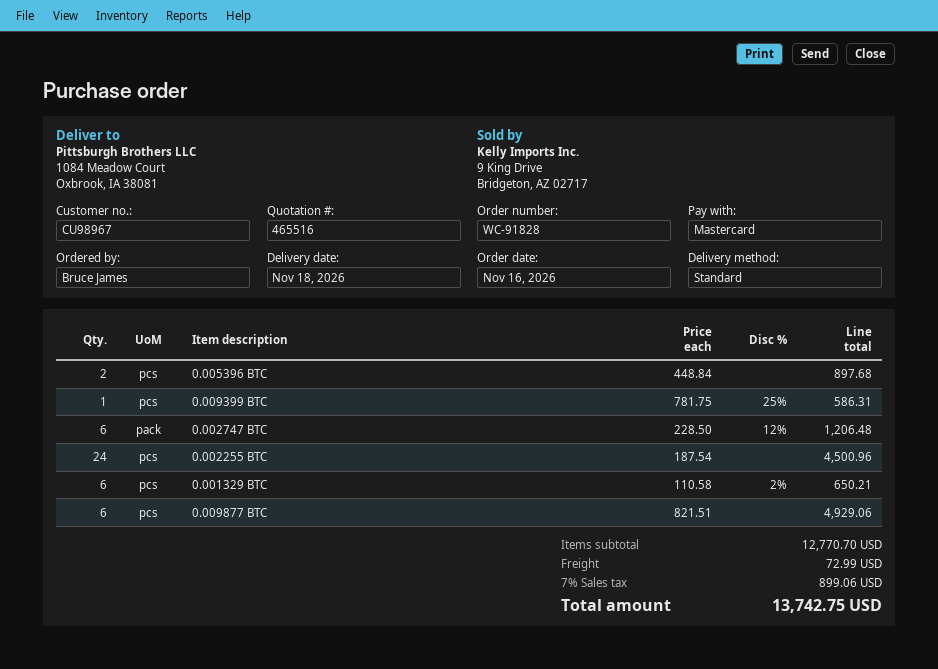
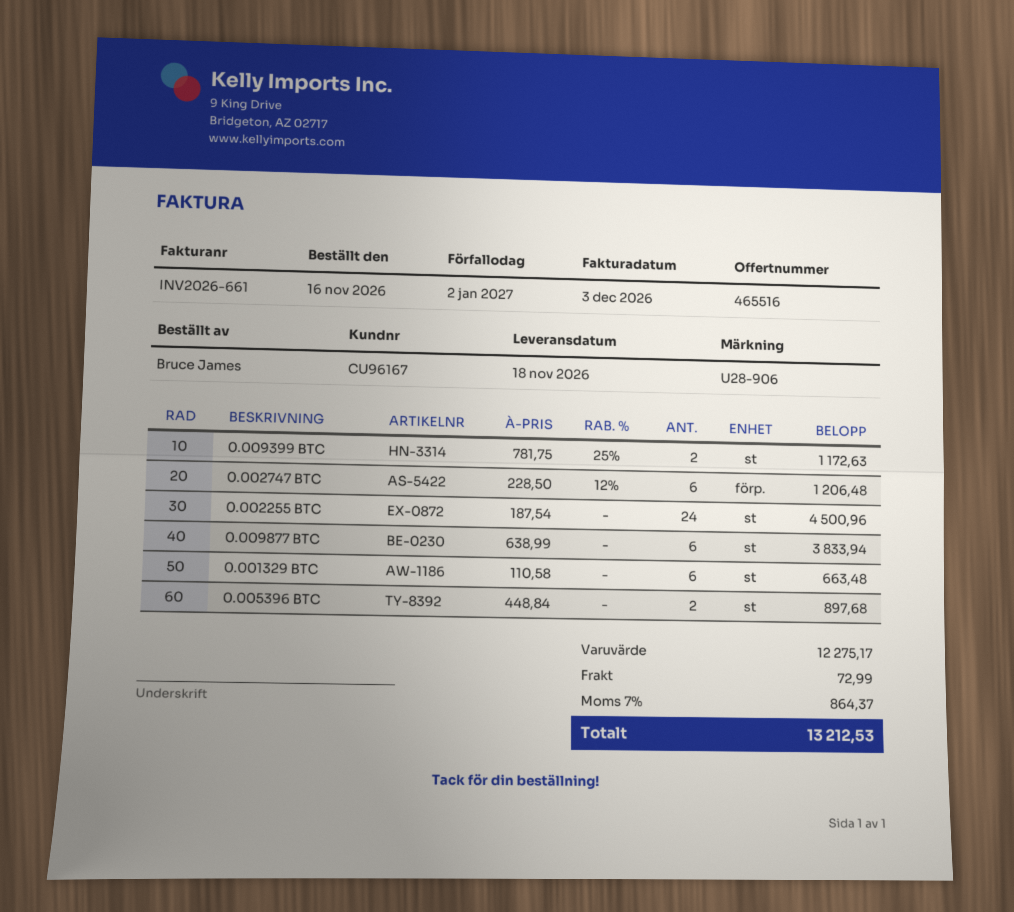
customer number: CU98967 -> CU96167
0.009399 BTC: 1 x 781.75 - 25% = 586.31 -> 2 x 781.75 - 25% = 1172.63
0.001329 BTC: 6 x 110.58 - 2% = 650.21 -> 6 x 110.58 = 663.48
0.009877 BTC: 6 x 821.51 = 4929.06 -> 6 x 638.99 = 3833.94
subtotal: 12770.70 -> 12275.17
tax: 7% = 899.06 -> 7% = 864.37
total: 13742.75 -> 13212.53

